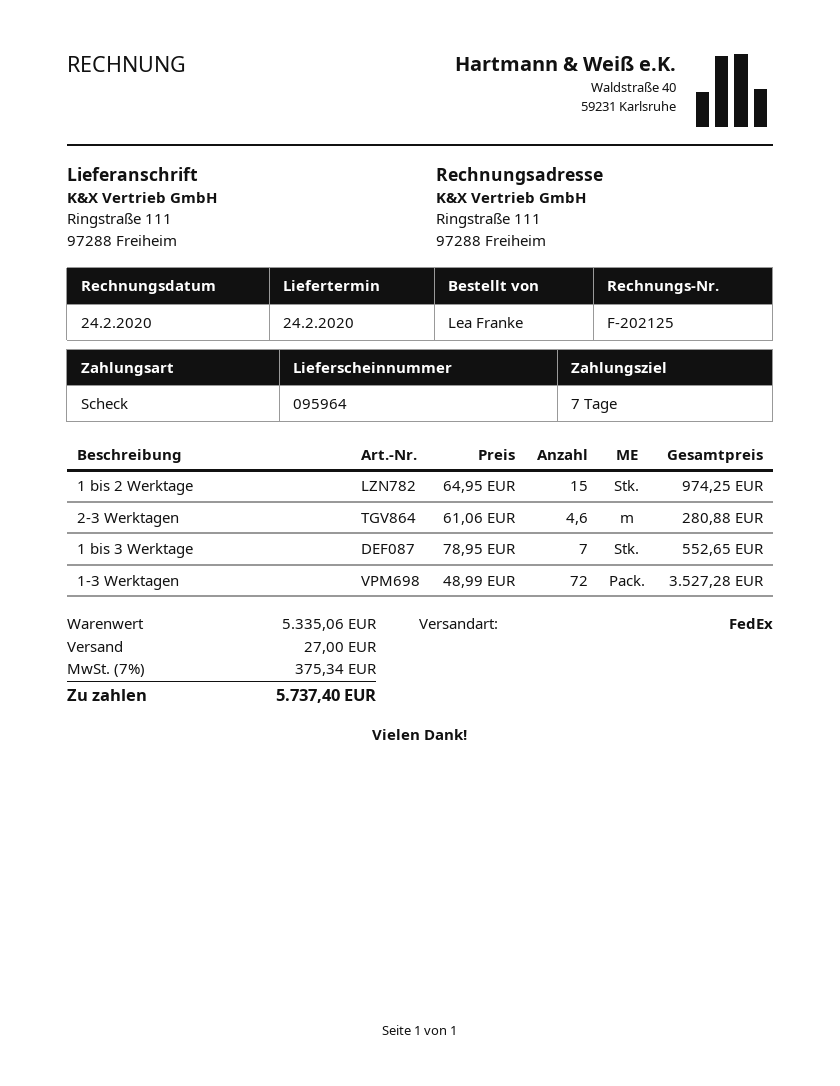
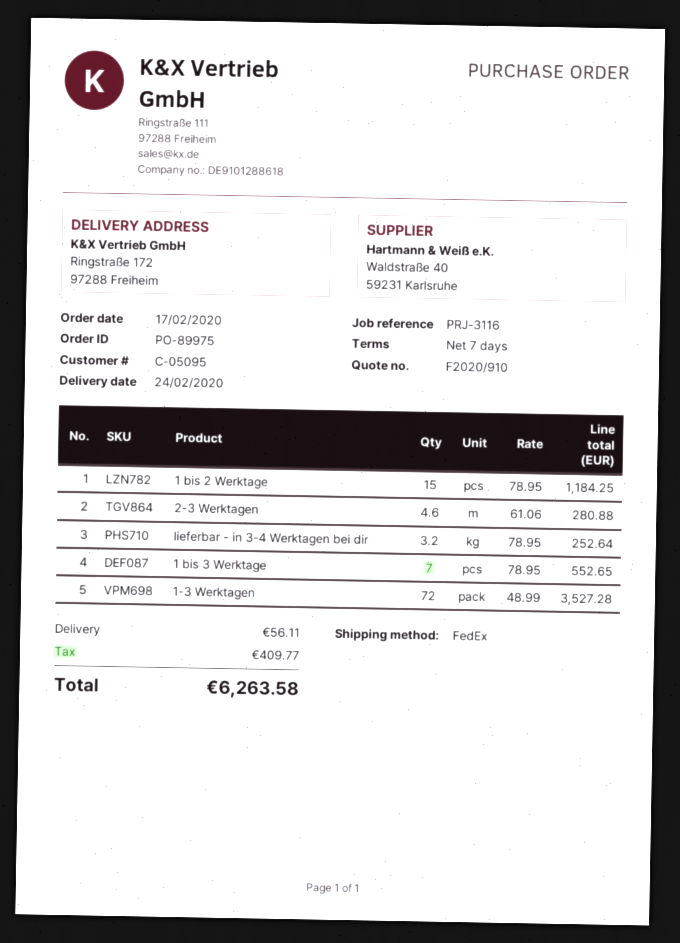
ship to: Ringstraße 111, 97288 Freiheim -> Ringstraße 172, 97288 Freiheim
1 bis 2 Werktage: 15 x 64.95 = 974.25 -> 15 x 78.95 = 1184.25
lieferbar - in 3-4 Werktagen bei dir: none -> 3.2 x 78.95 = 252.64
shipping: 27.00 -> 56.11
tax: 375.34 -> 409.77
total: 5737.40 -> 6263.58

